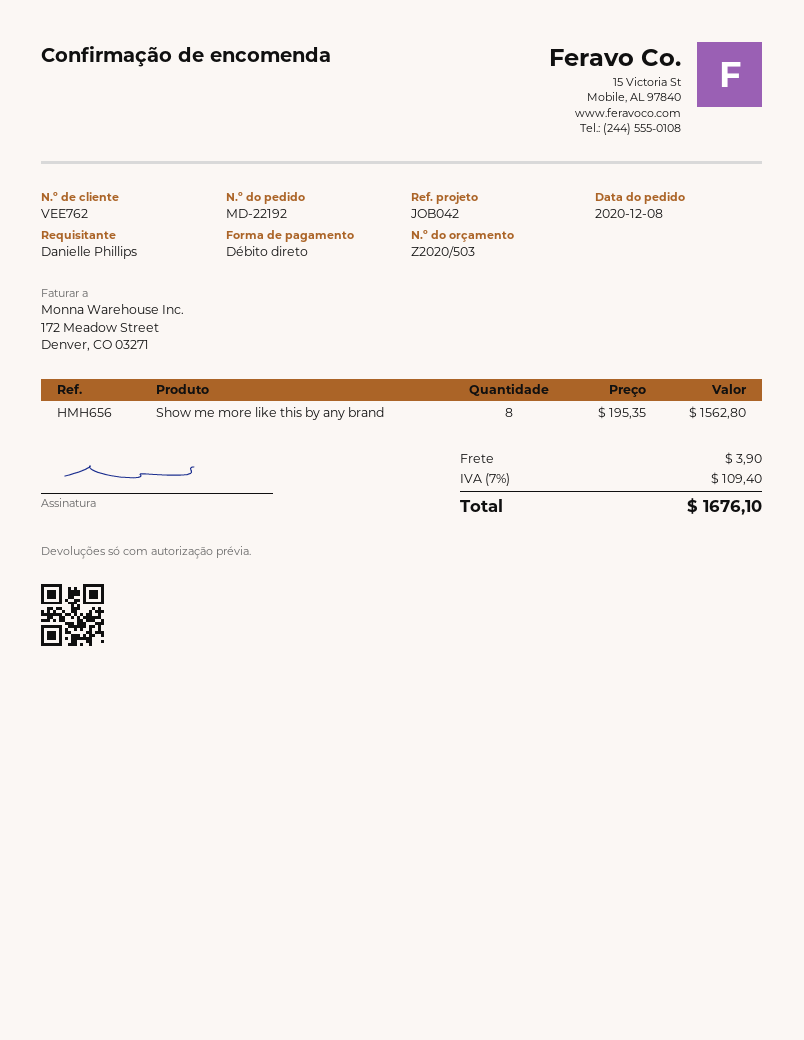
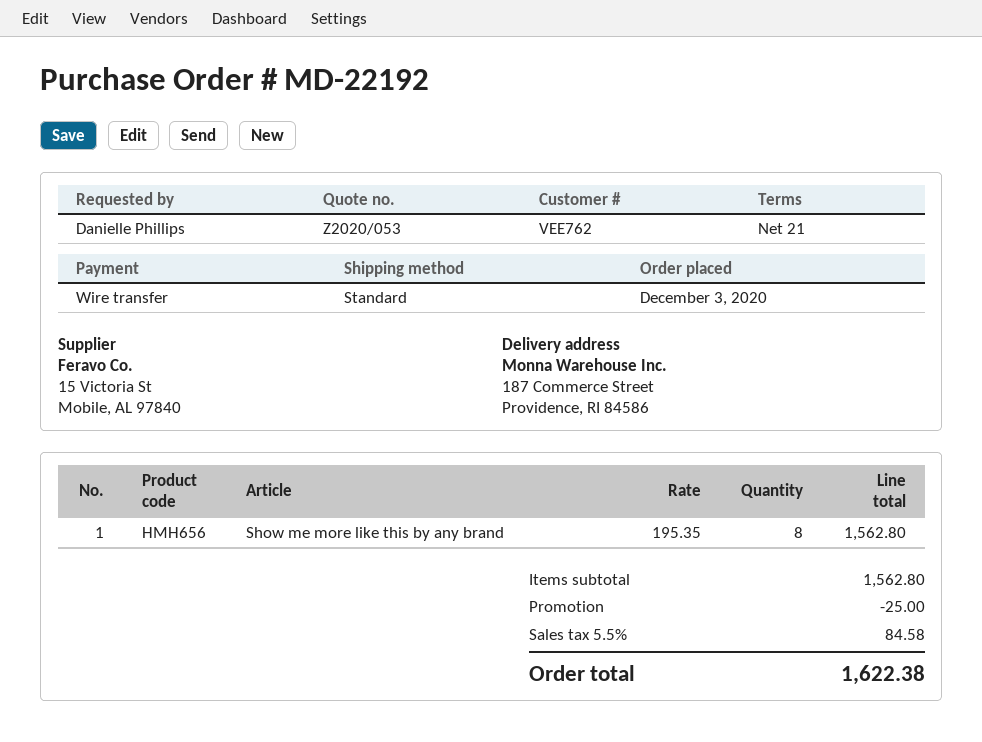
quote number: Z2020/503 -> Z2020/053
order date: 2020-12-08 -> 2020-12-03
payment method: direct debit -> bank transfer
discount: none -> 25.00
shipping: 3.90 -> none
tax: 7% = 109.40 -> 5.5% = 84.58
total: 1676.10 -> 1622.38

